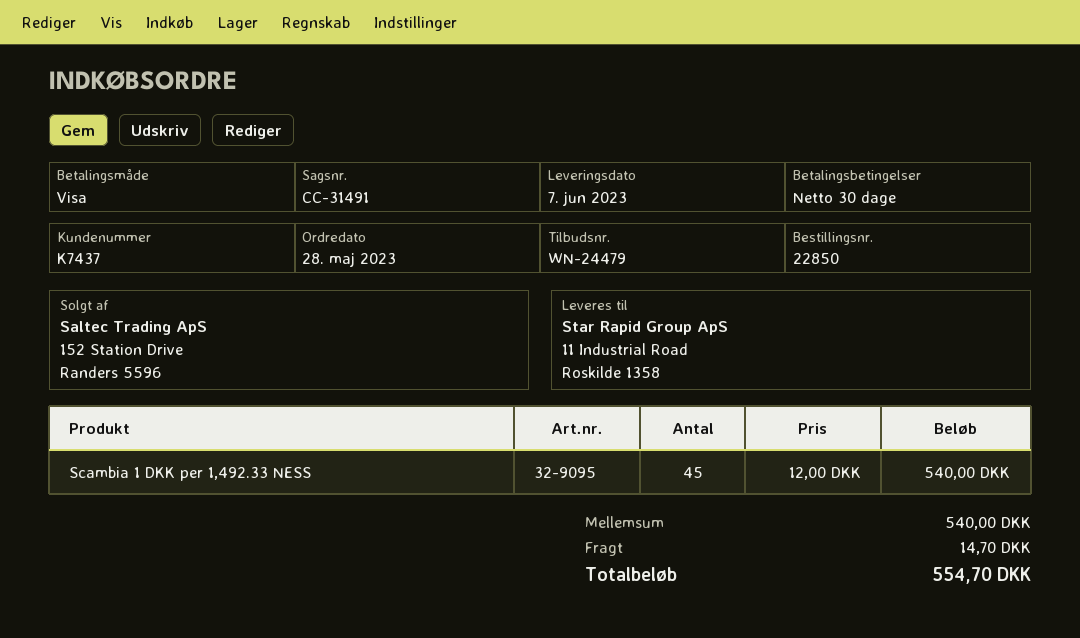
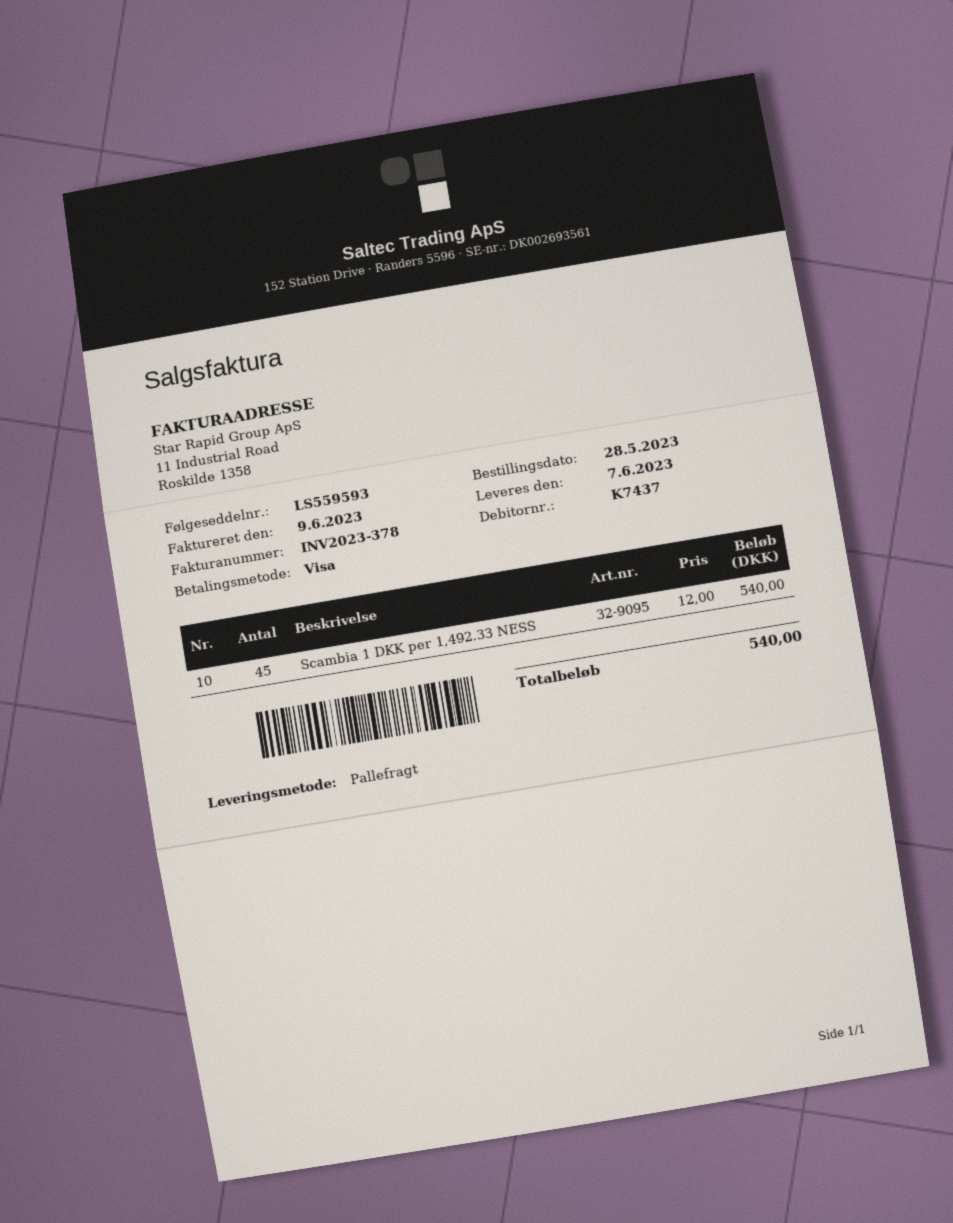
shipping: 14.70 -> none
total: 554.70 -> 540.00

